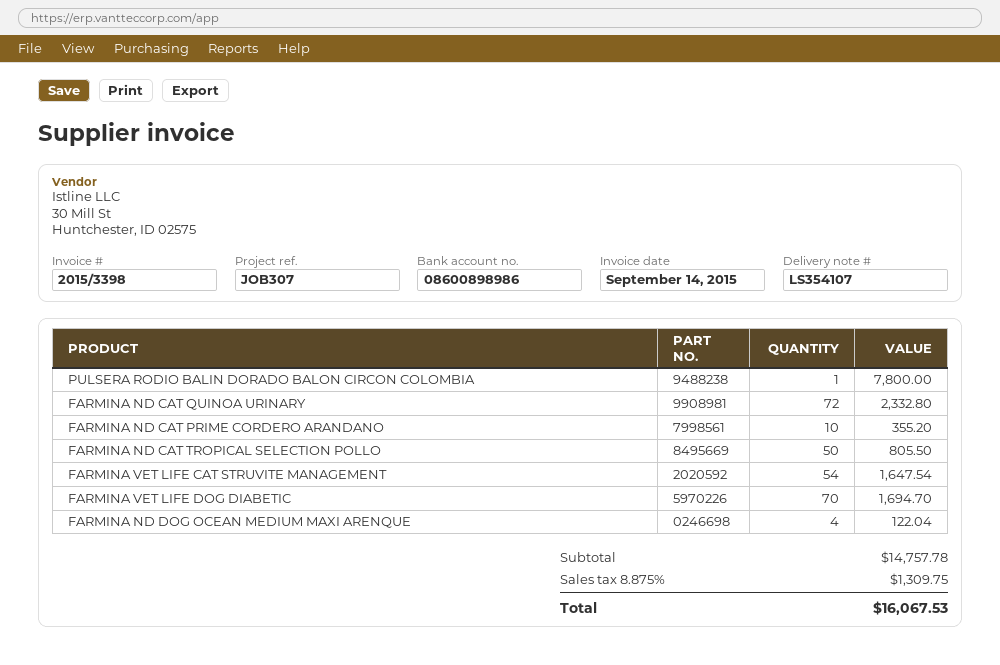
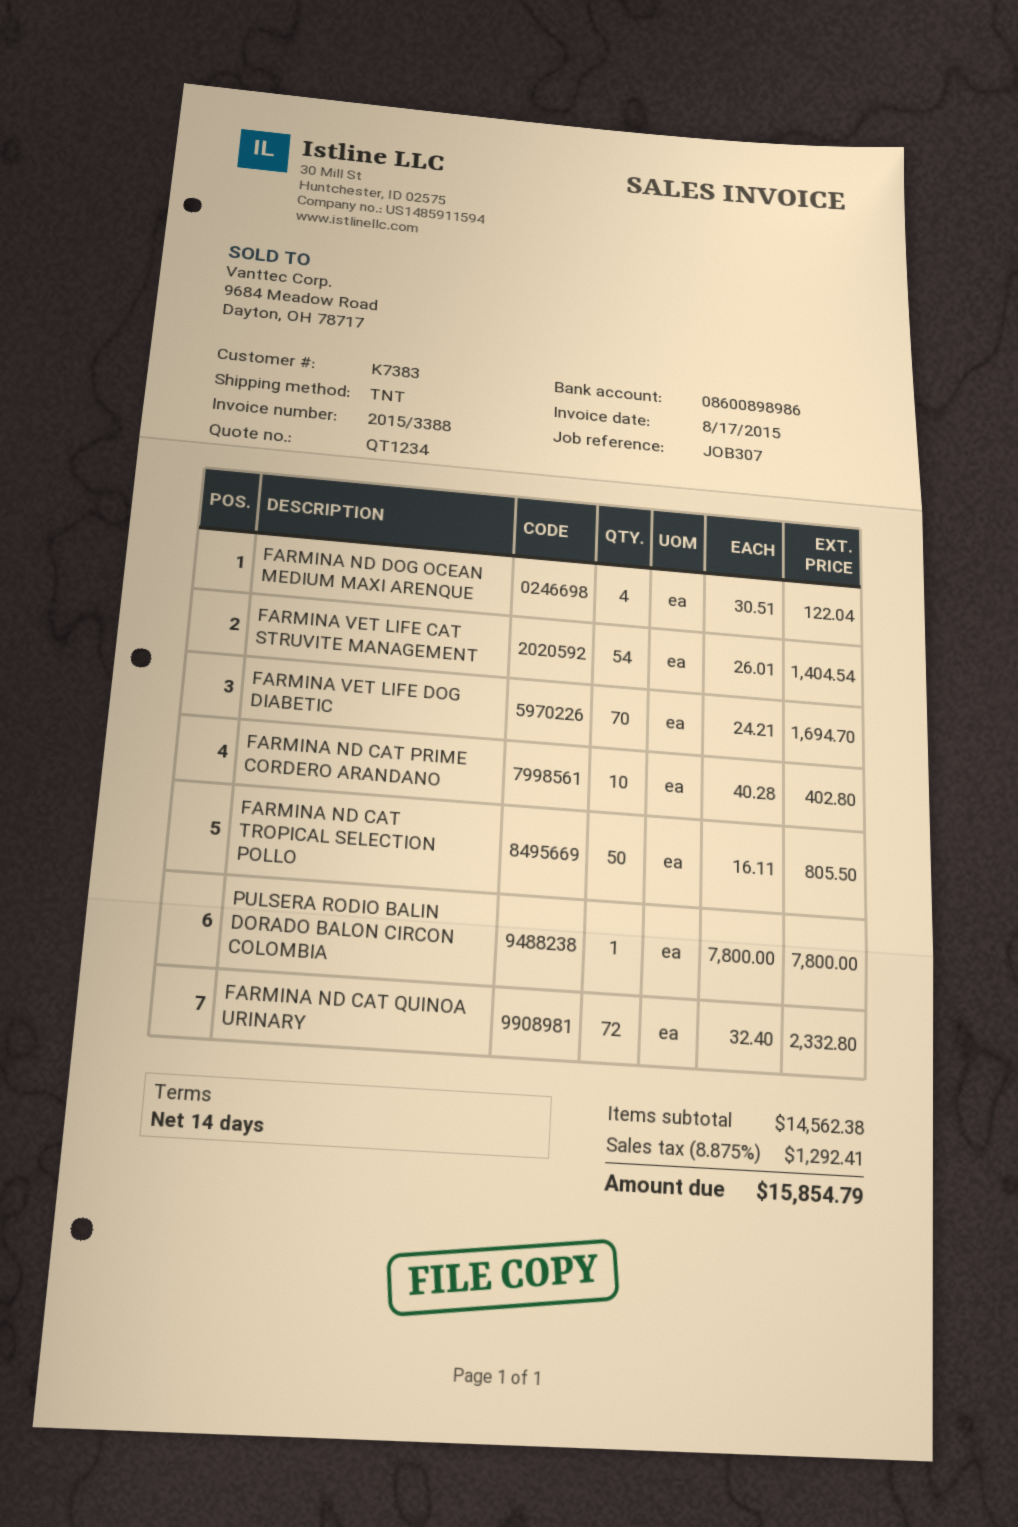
invoice number: 2015/3398 -> 2015/3388
invoice date: 2015-09-14 -> 2015-08-17
FARMINA ND CAT PRIME CORDERO ARANDANO: 10 for 355.20 -> 10 for 402.80
FARMINA VET LIFE CAT STRUVITE MANAGEMENT: 54 for 1647.54 -> 54 for 1404.54
subtotal: 14757.78 -> 14562.38
tax: 8.875% = 1309.75 -> 8.875% = 1292.41
total: 16067.53 -> 15854.79

